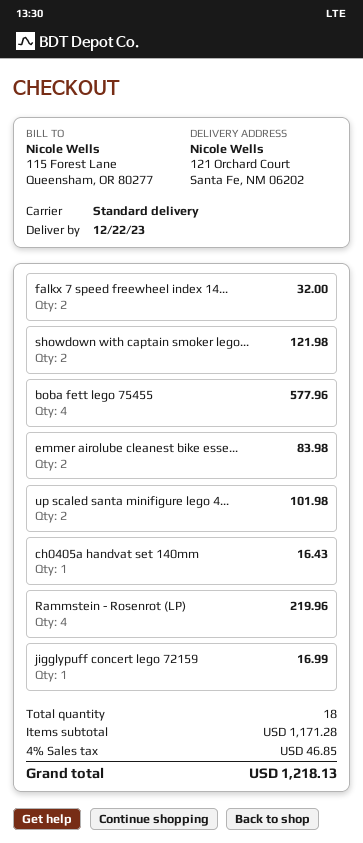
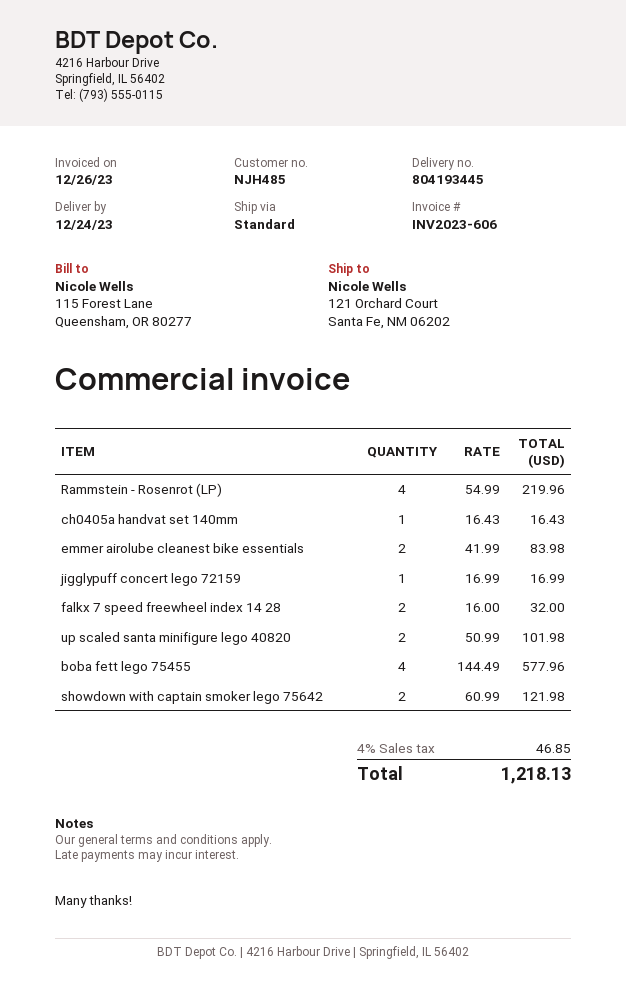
delivery date: 2023-12-22 -> 2023-12-24

